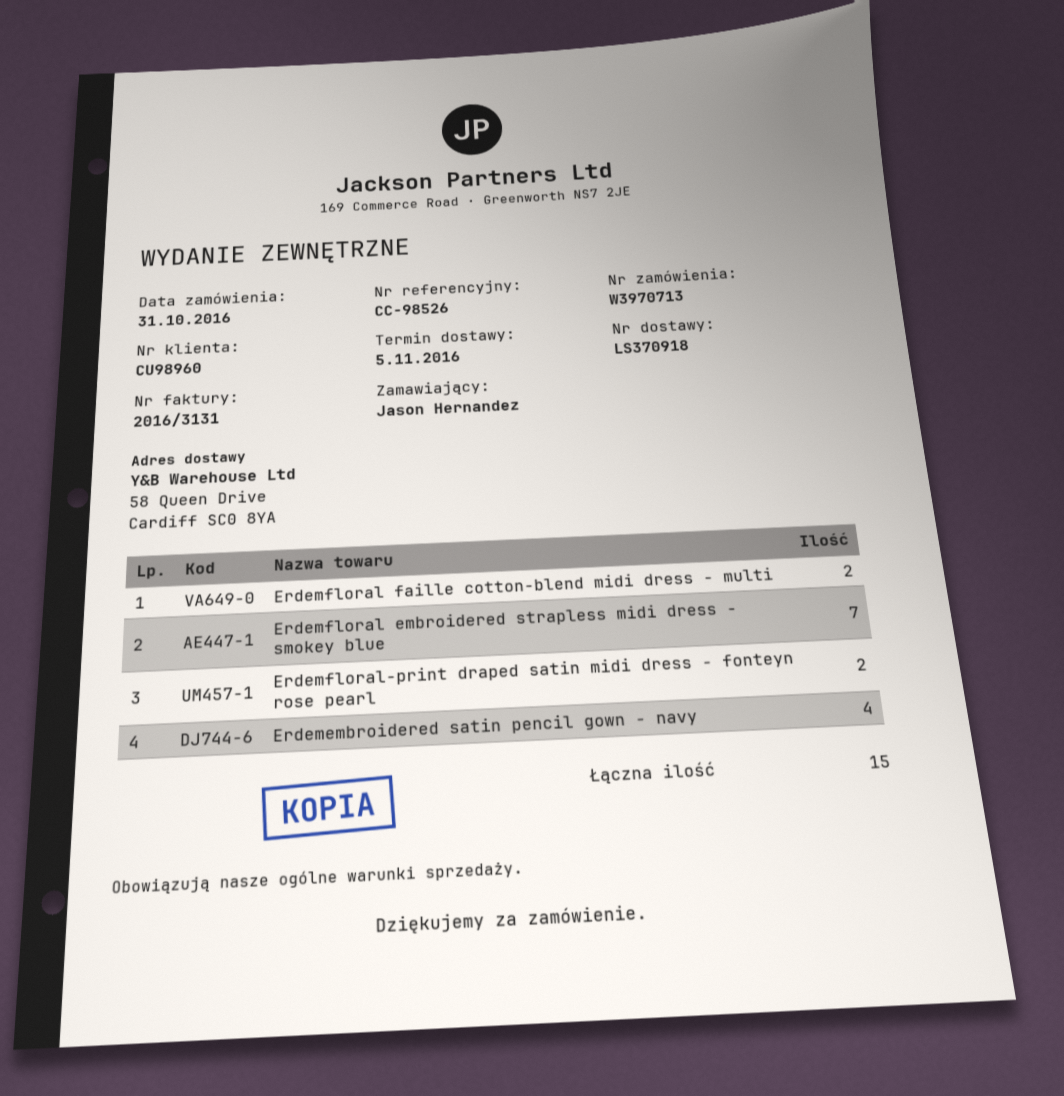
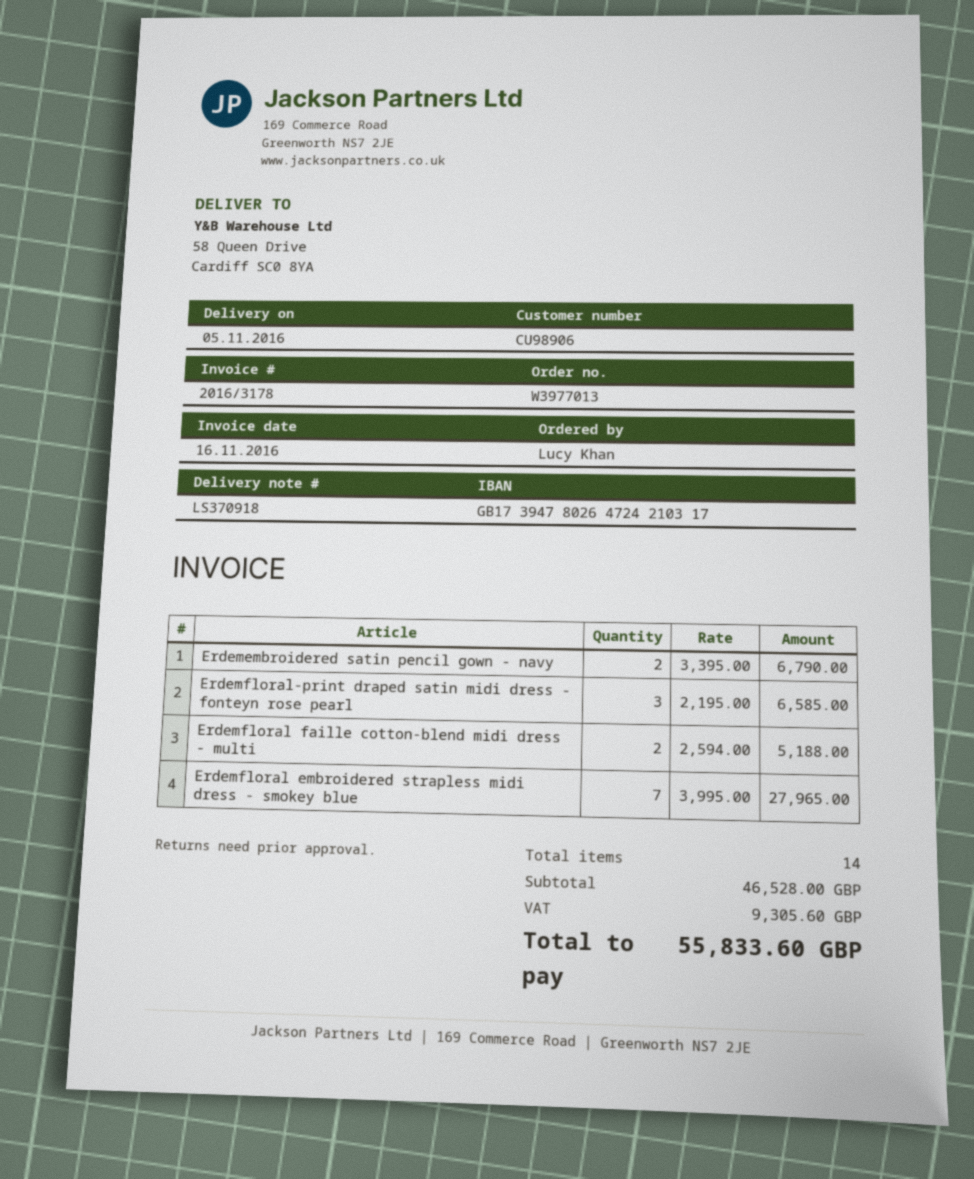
order number: W3970713 -> W3977013
invoice number: 2016/3131 -> 2016/3178
customer number: CU98960 -> CU98906
ordered by: Jason Hernandez -> Lucy Khan
Erdemfloral-print draped satin midi dress - fonteyn rose pearl: 2 -> 3
Erdemembroidered satin pencil gown - navy: 4 -> 2
total quantity: 15 -> 14

